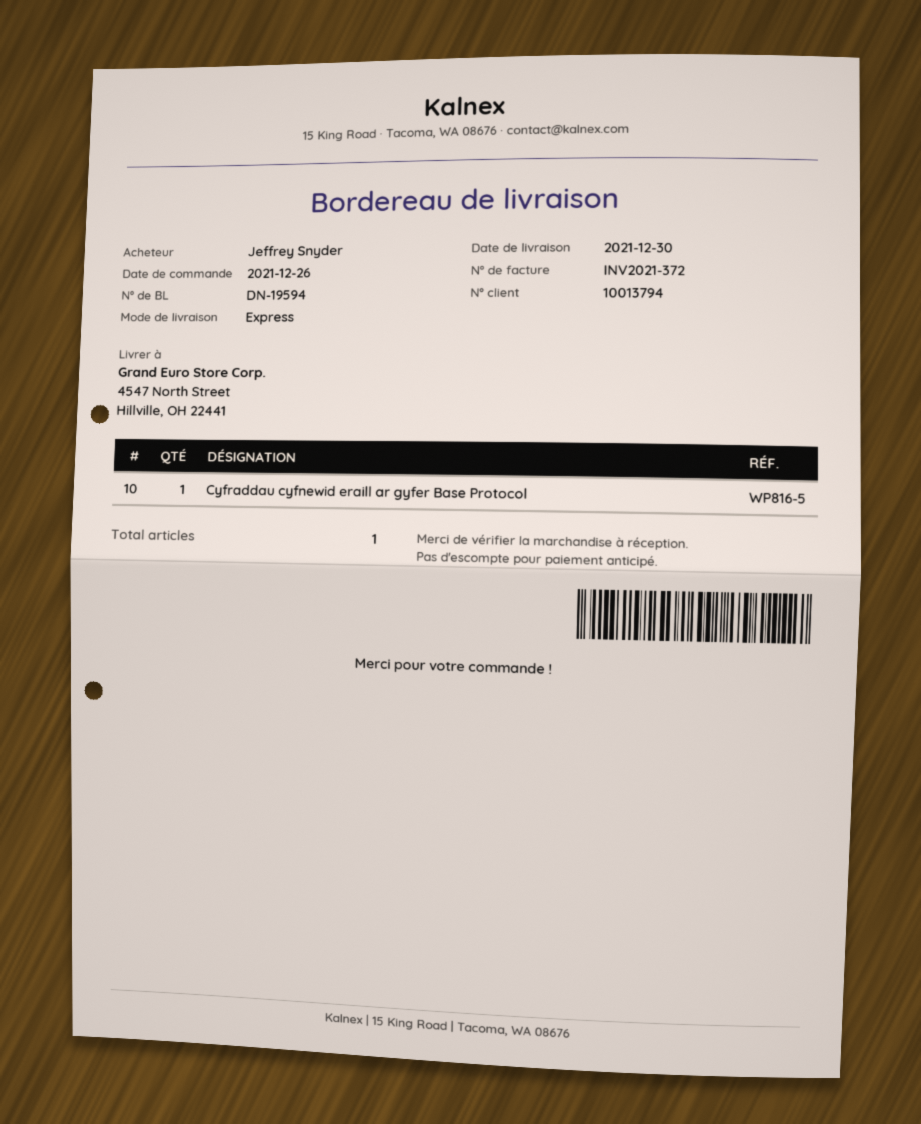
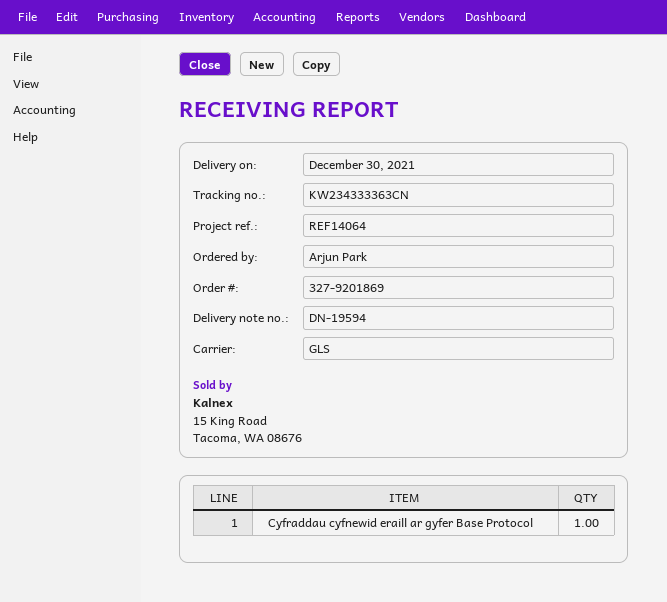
ordered by: Jeffrey Snyder -> Arjun Park
shipping method: express -> GLS

